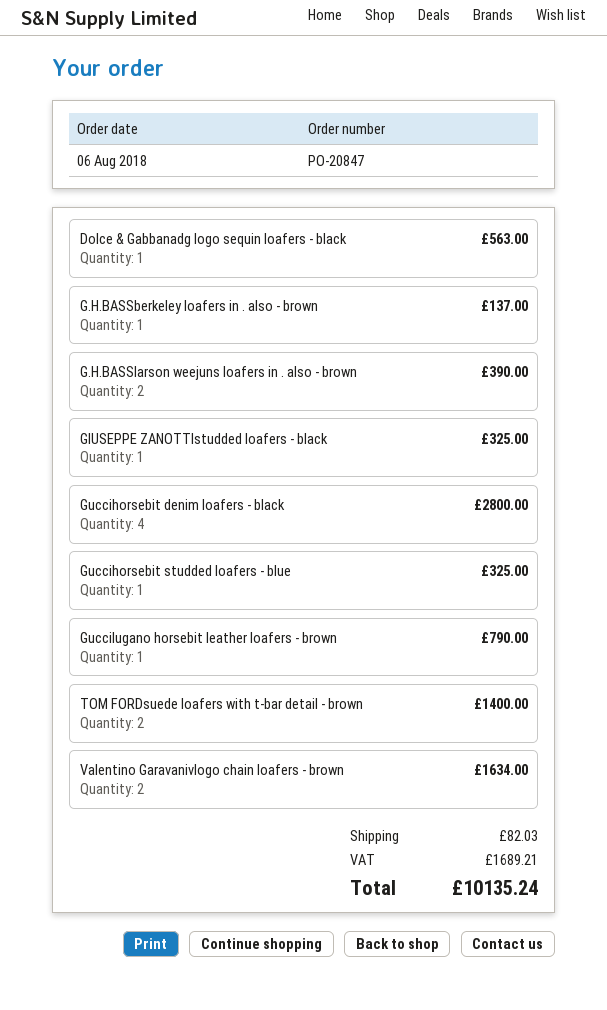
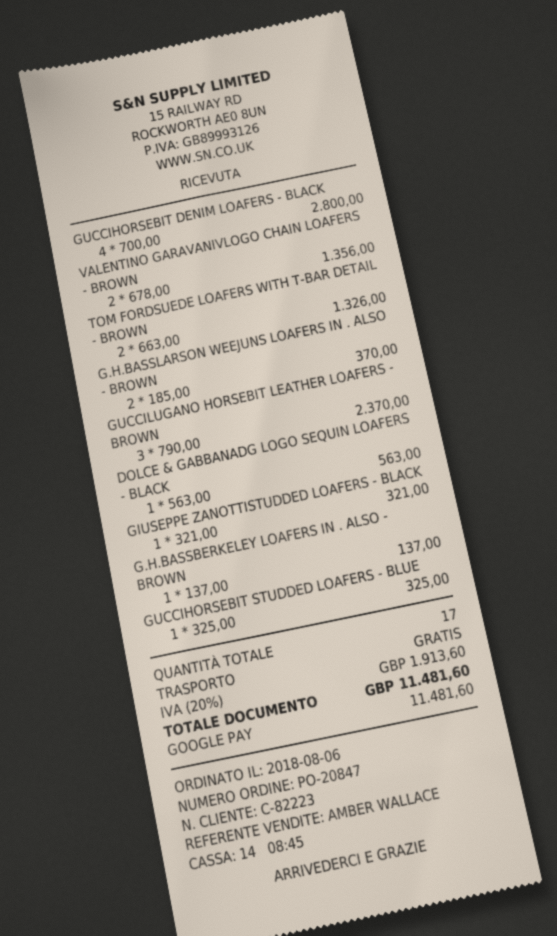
G.H.BASSlarson weejuns loafers in . also - brown: 2 for 390.00 -> 2 for 370.00
GIUSEPPE ZANOTTIstudded loafers - black: 1 for 325.00 -> 1 for 321.00
Guccilugano horsebit leather loafers - brown: 1 for 790.00 -> 3 for 2370.00
TOM FORDsuede loafers with t-bar detail - brown: 2 for 1400.00 -> 2 for 1326.00
Valentino Garavanivlogo chain loafers - brown: 2 for 1634.00 -> 2 for 1356.00
shipping: 82.03 -> 0.00
tax: 1689.21 -> 1913.60
total: 10135.24 -> 11481.60

